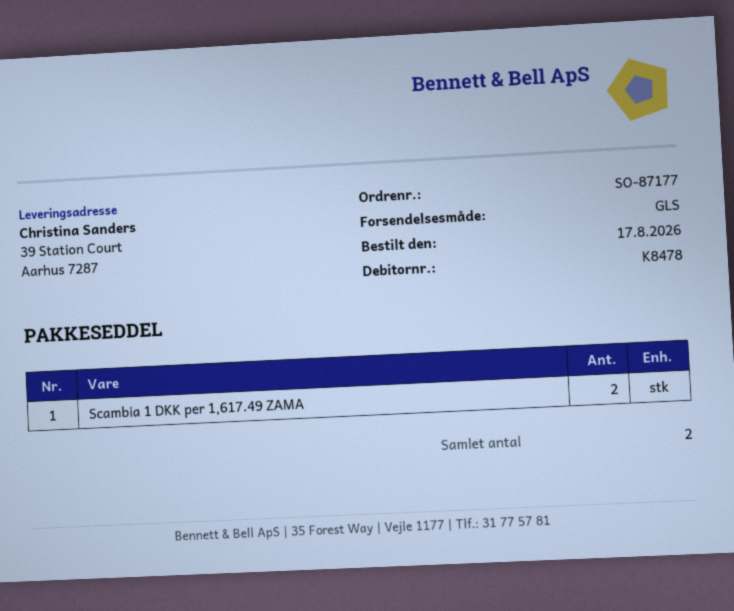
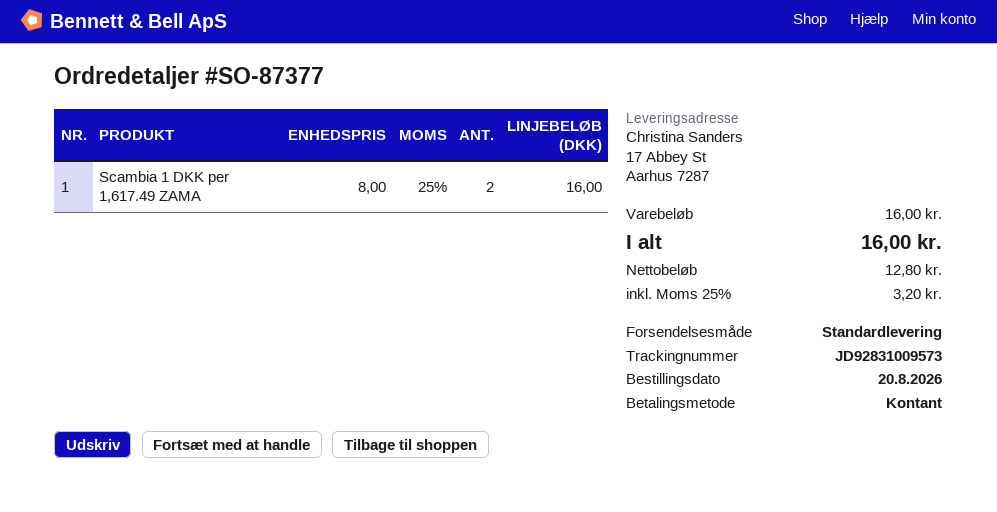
order number: SO-87177 -> SO-87377
order date: 2026-08-17 -> 2026-08-20
shipping method: GLS -> standard
ship to: 39 Station Court, Aarhus 7287 -> 17 Abbey St, Aarhus 7287

